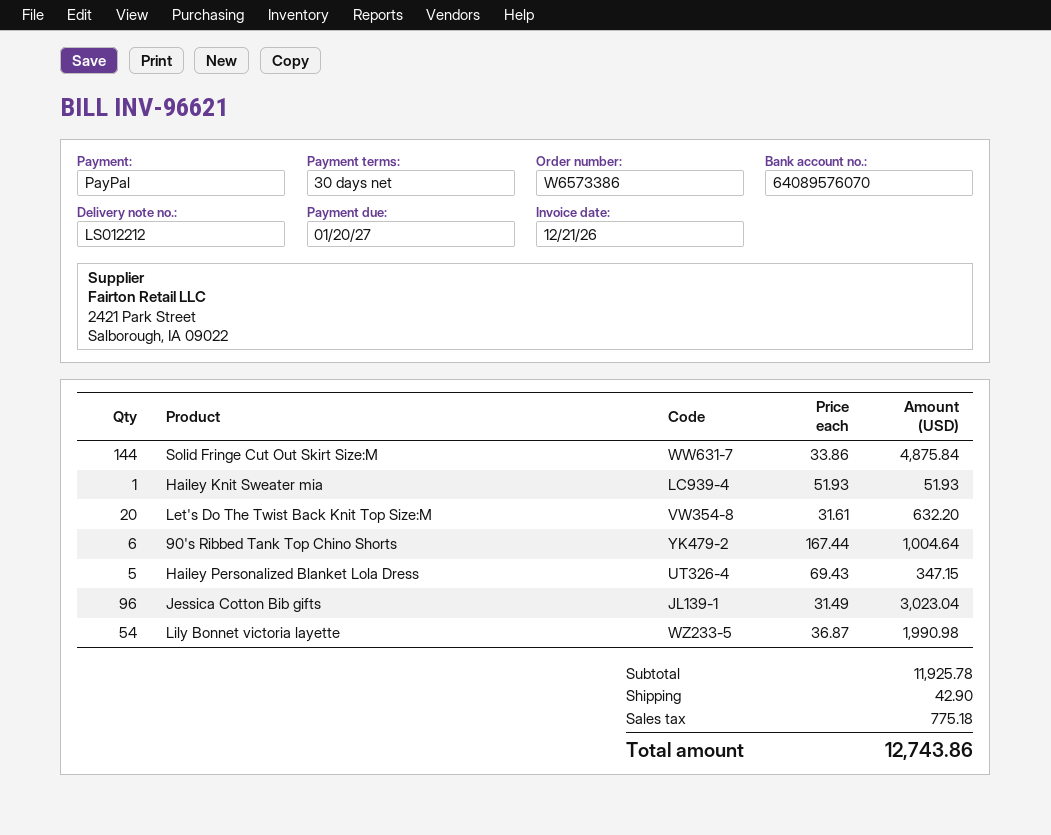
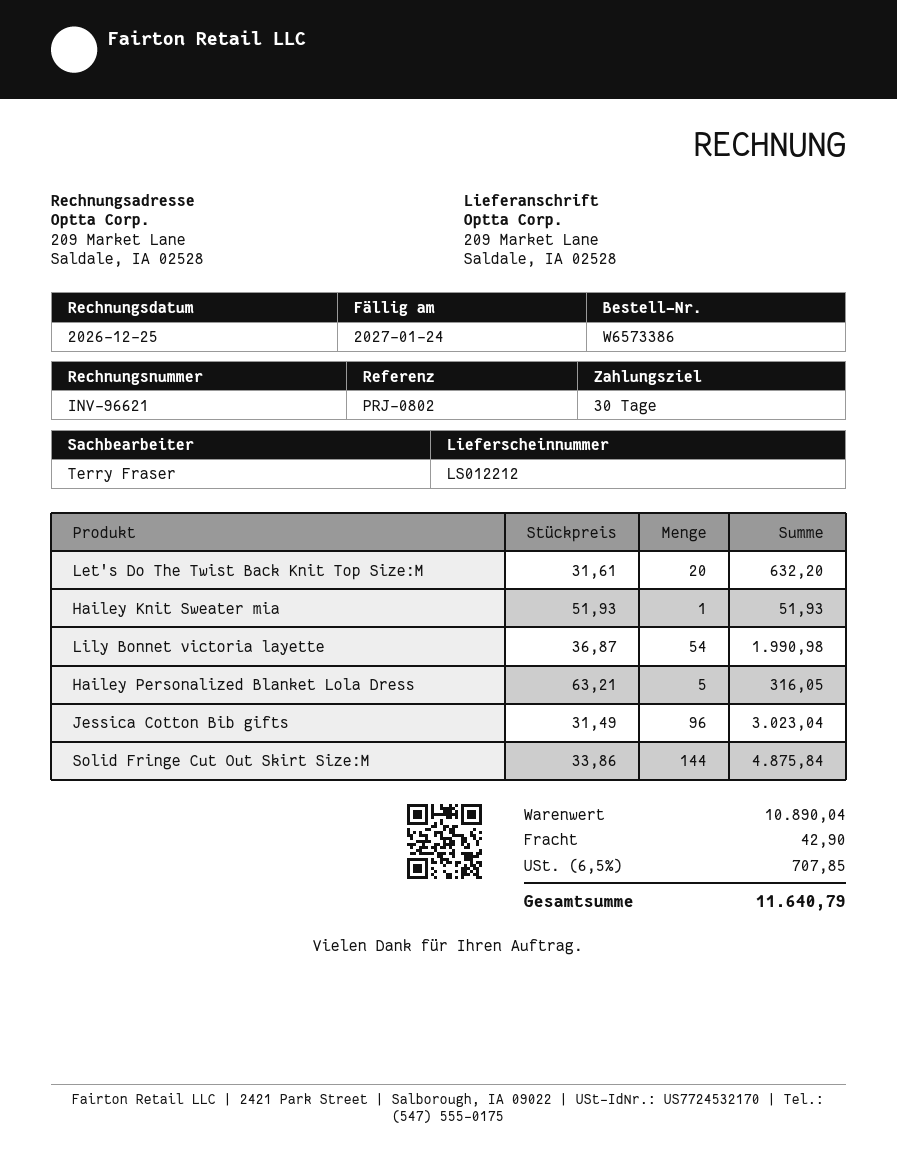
invoice date: 2026-12-21 -> 2026-12-25
due date: 2027-01-20 -> 2027-01-24
90's Ribbed Tank Top Chino Shorts: 6 x 167.44 = 1004.64 -> none
Hailey Personalized Blanket Lola Dress: 5 x 69.43 = 347.15 -> 5 x 63.21 = 316.05
subtotal: 11925.78 -> 10890.04
tax: 775.18 -> 707.85
total: 12743.86 -> 11640.79

